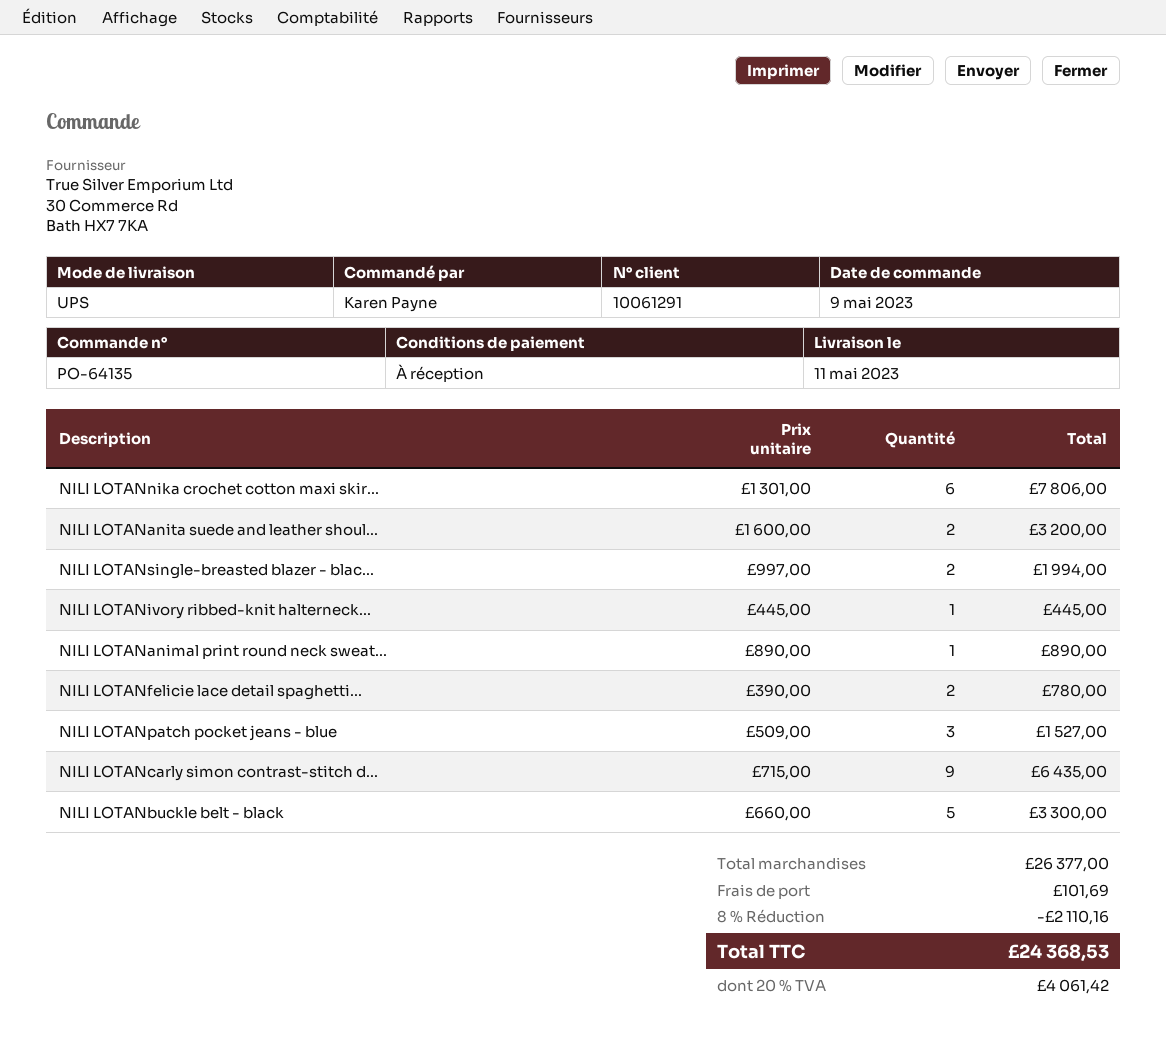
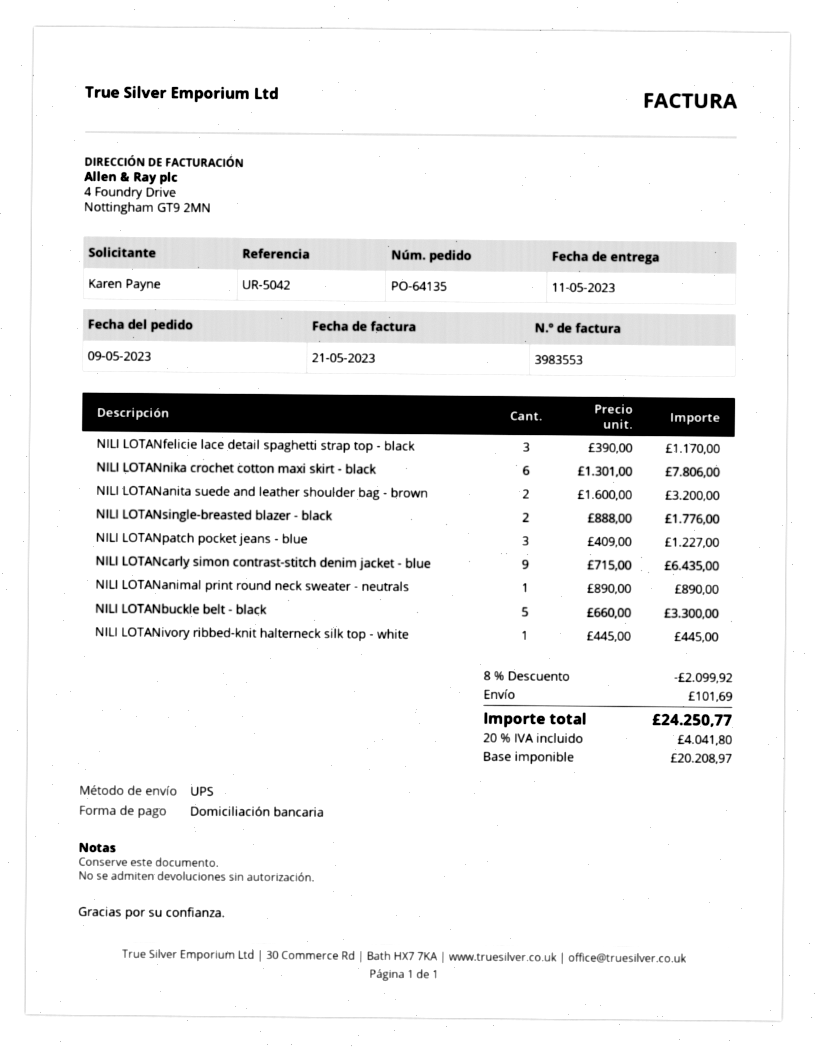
NILI LOTANsingle-breasted blazer - blac...: 2 x 997.00 = 1994.00 -> 2 x 888.00 = 1776.00
NILI LOTANfelicie lace detail spaghetti...: 2 x 390.00 = 780.00 -> 3 x 390.00 = 1170.00
NILI LOTANpatch pocket jeans - blue: 3 x 509.00 = 1527.00 -> 3 x 409.00 = 1227.00
discount: 8% = 2110.16 -> 8% = 2099.92
tax: 20% = 4061.42 -> 20% = 4041.80
total: 24368.53 -> 24250.77

